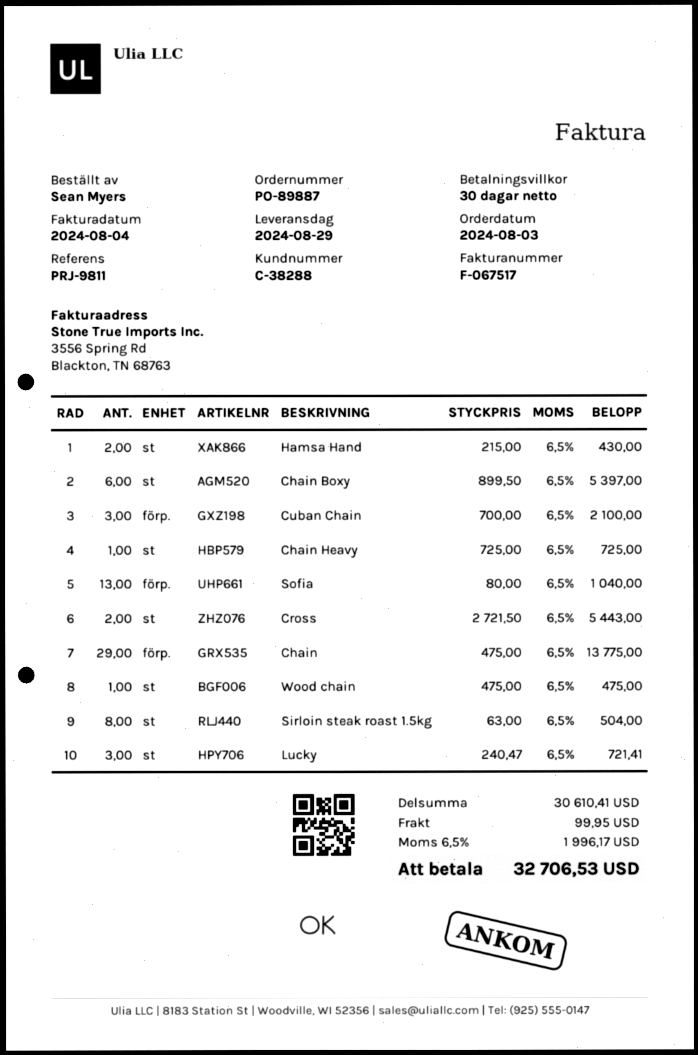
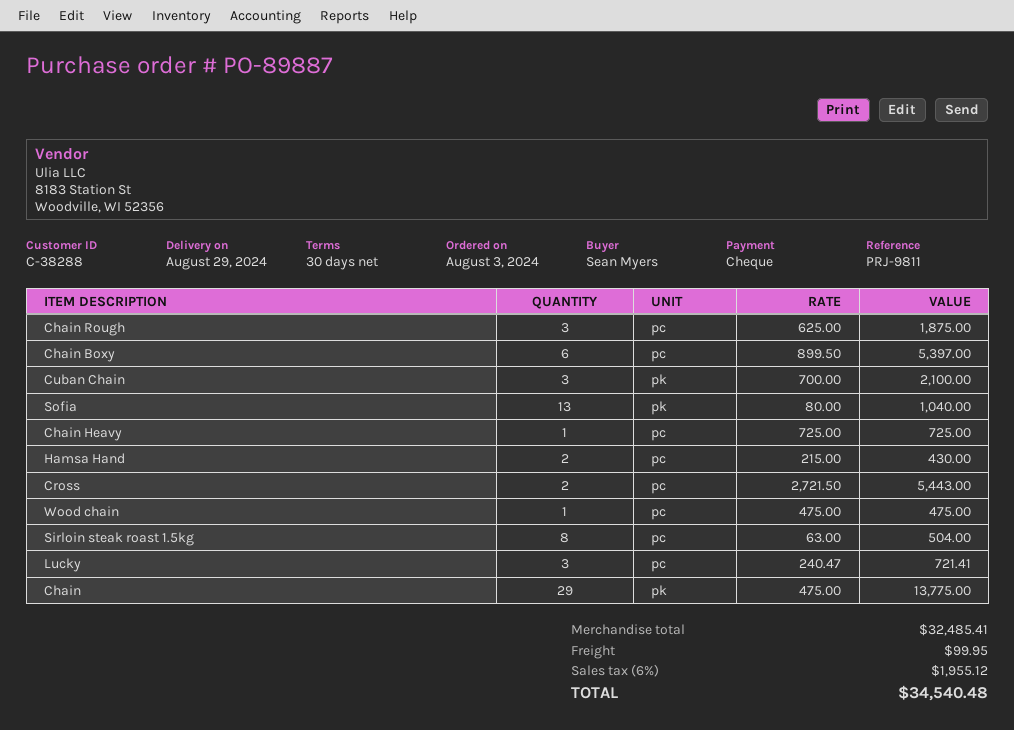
Chain Rough: none -> 3 x 625.00 = 1875.00
subtotal: 30610.41 -> 32485.41
tax: 6.5% = 1996.17 -> 6% = 1955.12
total: 32706.53 -> 34540.48

